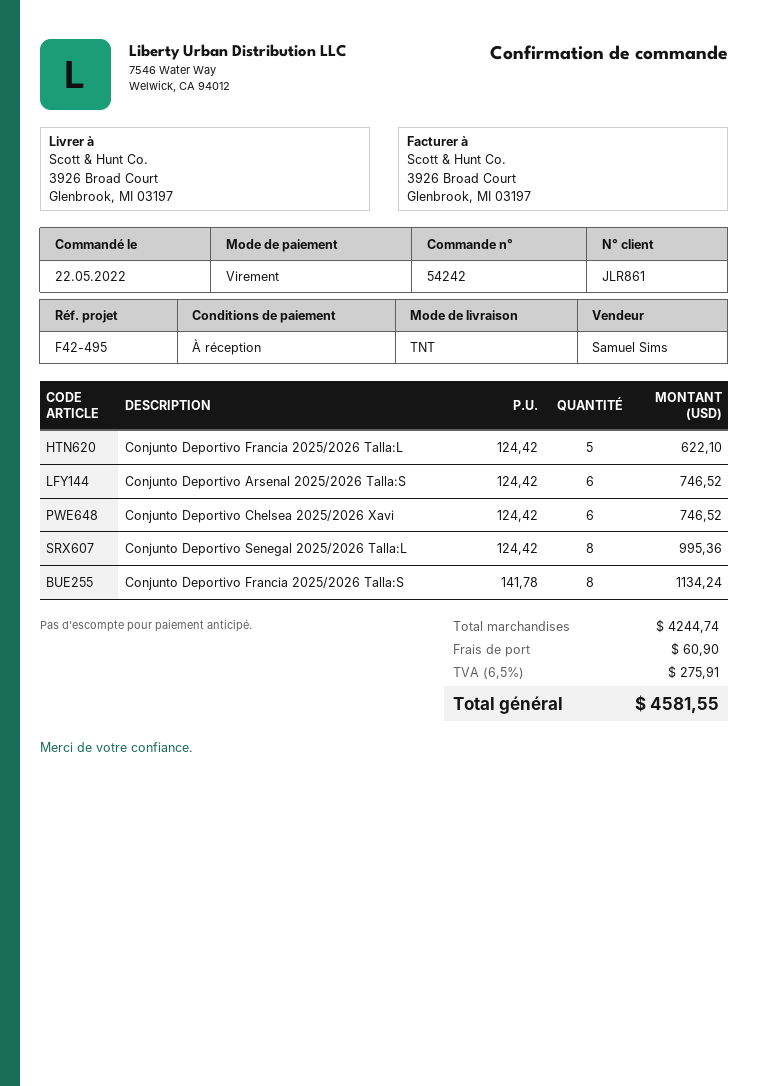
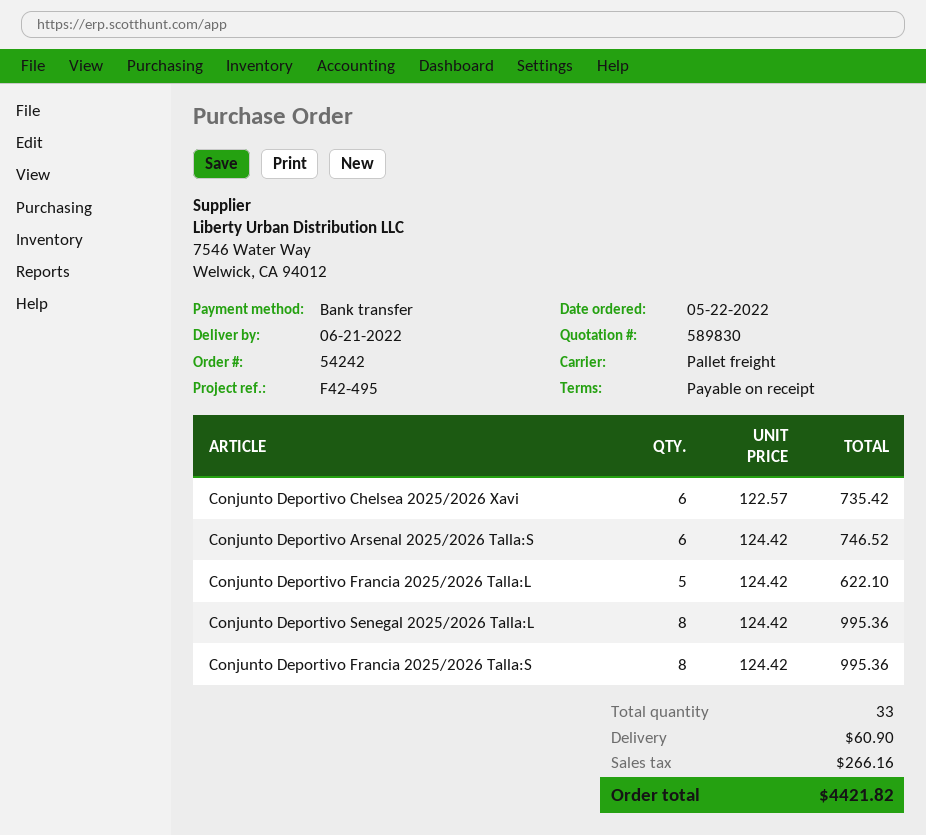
shipping method: TNT -> pallet freight
Conjunto Deportivo Chelsea 2025/2026 Xavi: 6 x 124.42 = 746.52 -> 6 x 122.57 = 735.42
Conjunto Deportivo Francia 2025/2026 Talla:S: 8 x 141.78 = 1134.24 -> 8 x 124.42 = 995.36
tax: 275.91 -> 266.16
total: 4581.55 -> 4421.82

